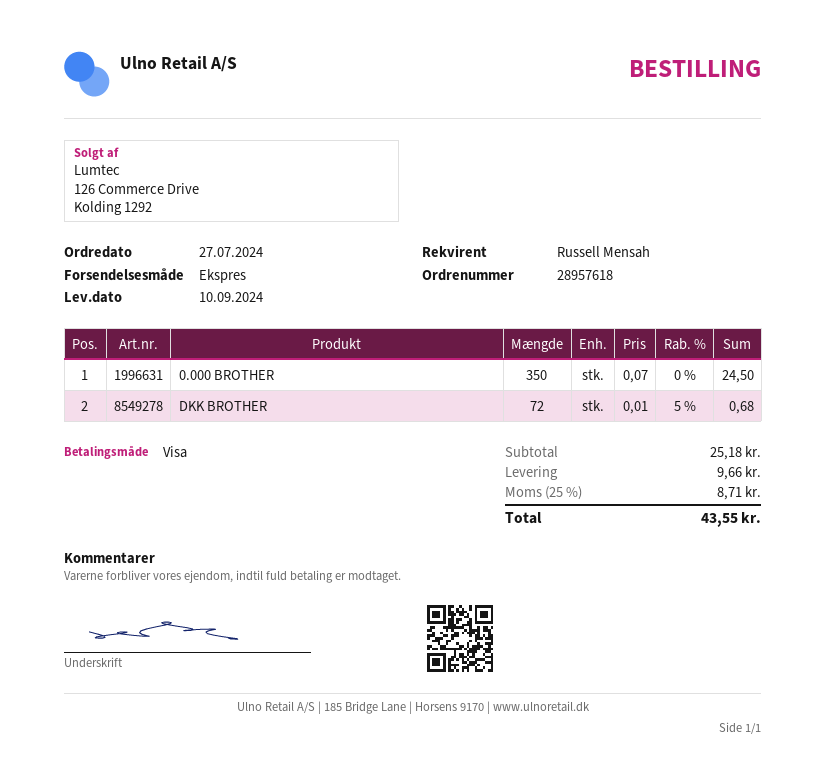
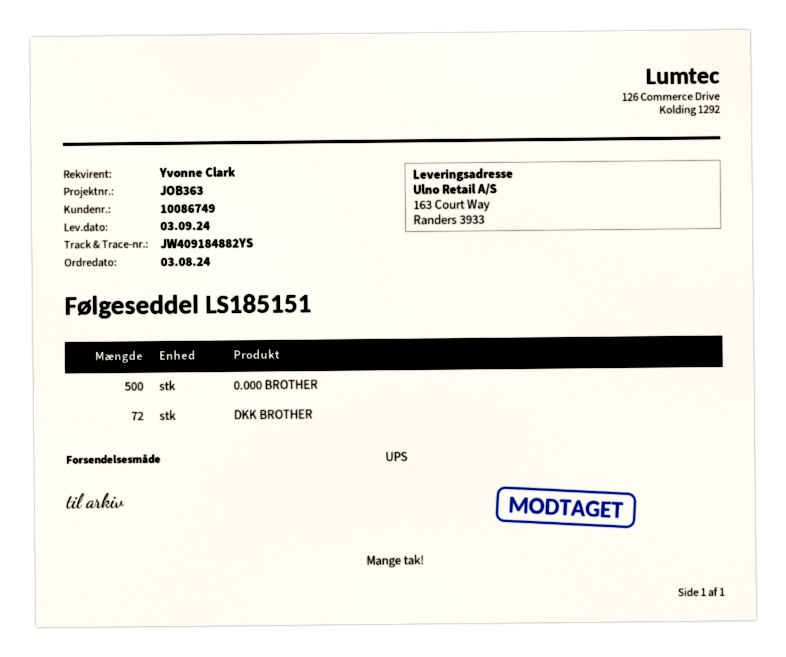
order date: 2024-07-27 -> 2024-08-03
delivery date: 2024-09-10 -> 2024-09-03
ordered by: Russell Mensah -> Yvonne Clark
shipping method: express -> UPS
0.000 BROTHER: 350 -> 500

